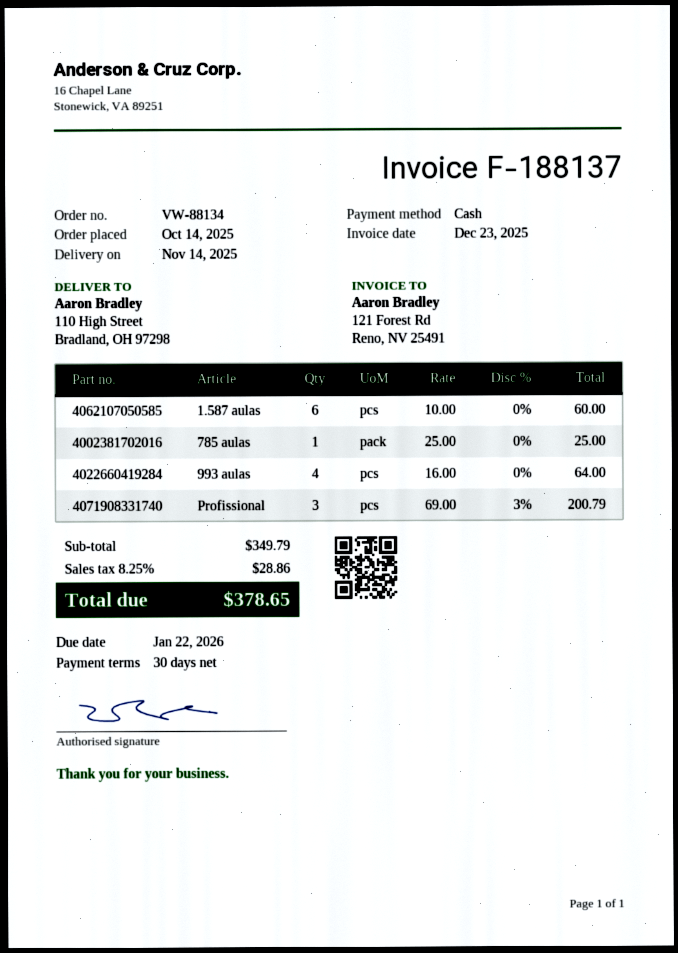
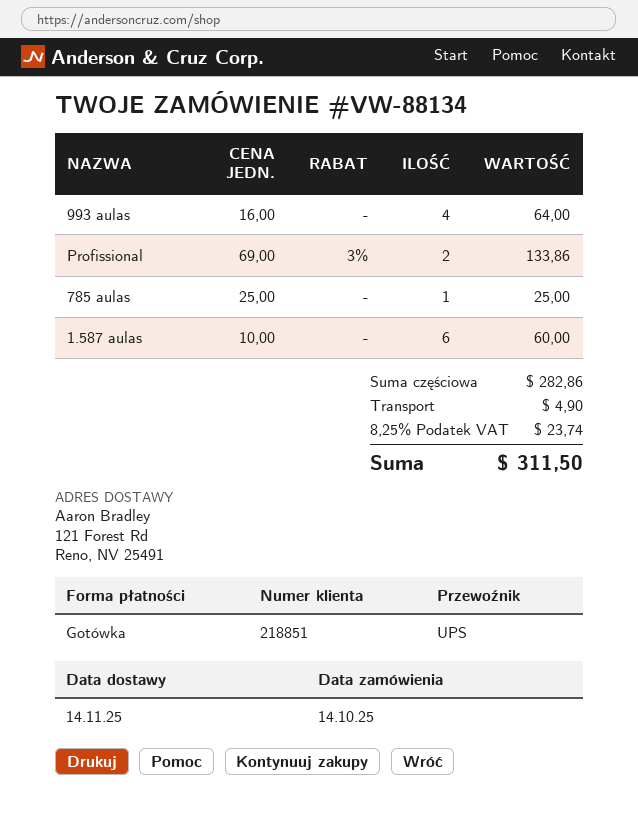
ship to: 110 High Street, Bradland, OH 97298 -> 121 Forest Rd, Reno, NV 25491
Profissional: 3 x 69.00 - 3% = 200.79 -> 2 x 69.00 - 3% = 133.86
subtotal: 349.79 -> 282.86
shipping: none -> 4.90
tax: 8.25% = 28.86 -> 8.25% = 23.74
total: 378.65 -> 311.50

